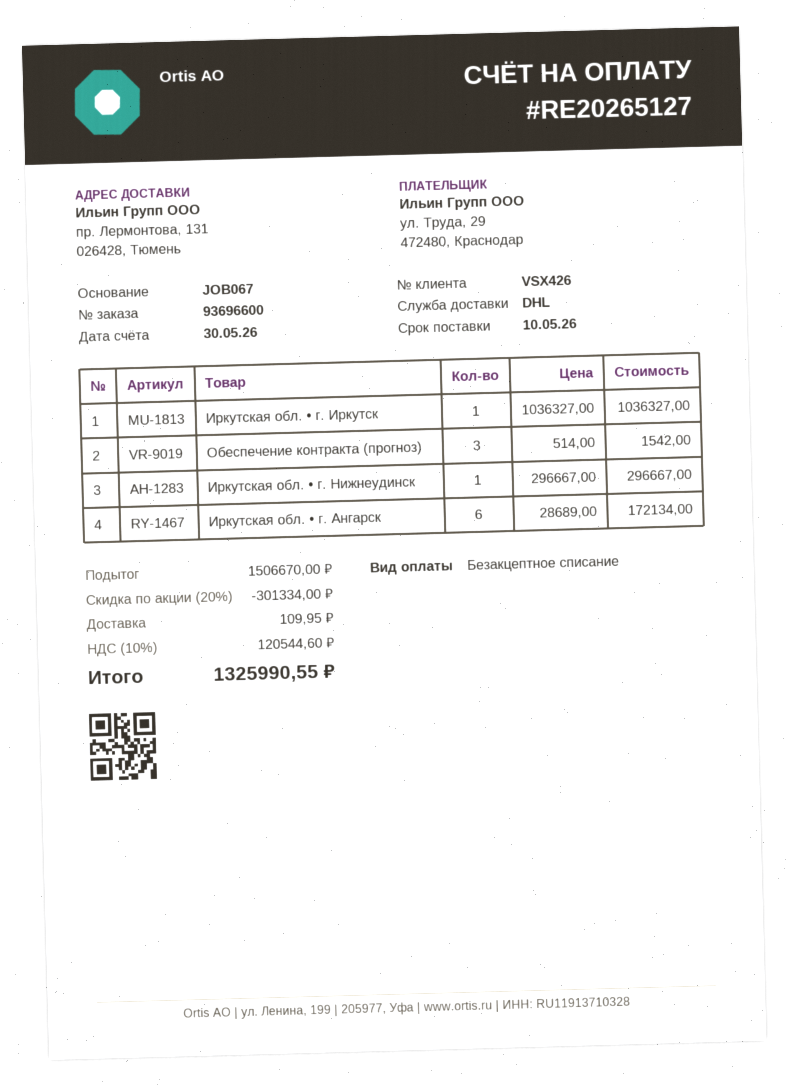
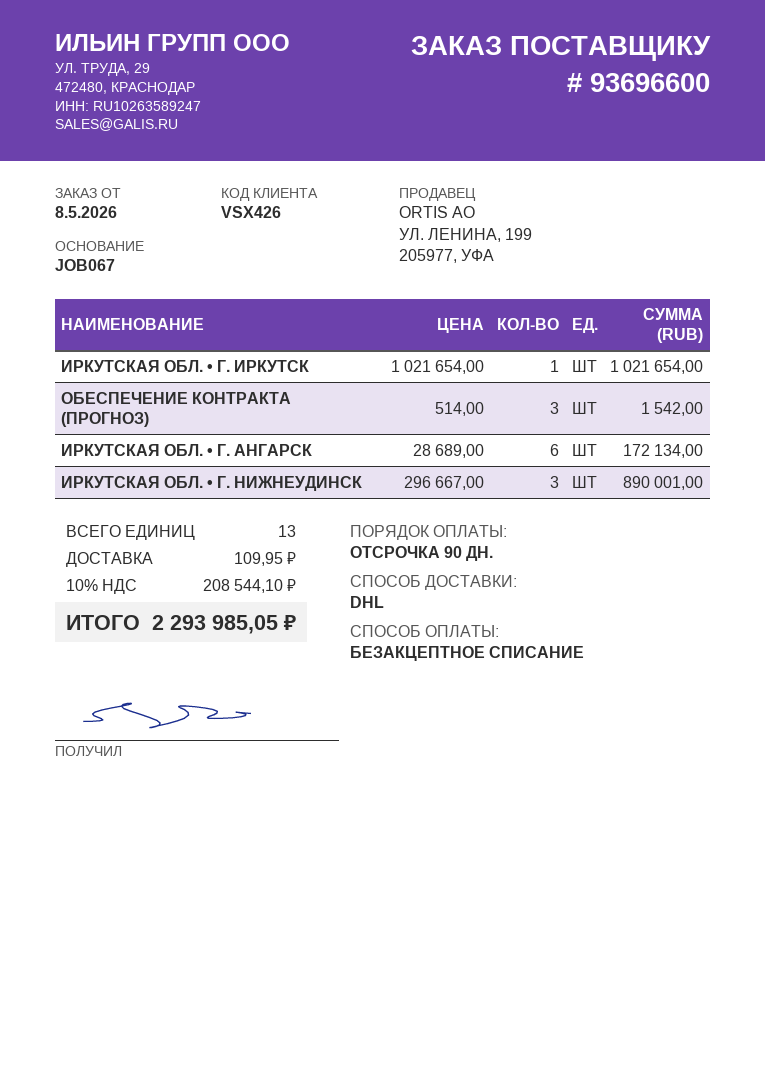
Иркутская обл. • г. Иркутск: 1 x 1036327.00 = 1036327.00 -> 1 x 1021654.00 = 1021654.00
Иркутская обл. • г. Нижнеудинск: 1 x 296667.00 = 296667.00 -> 3 x 296667.00 = 890001.00
discount: 20% = 301334.00 -> none
tax: 10% = 120544.60 -> 10% = 208544.10
total: 1325990.55 -> 2293985.05

